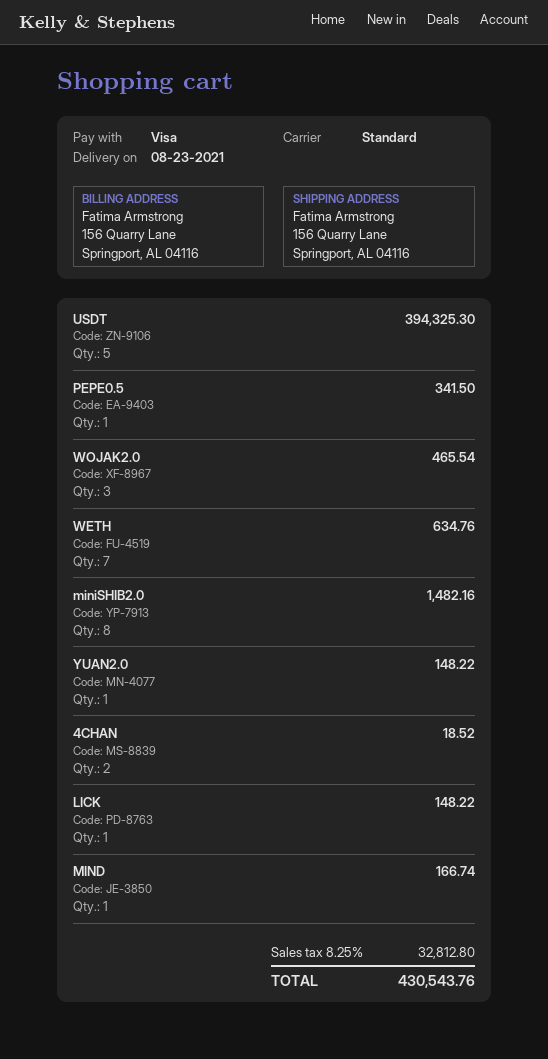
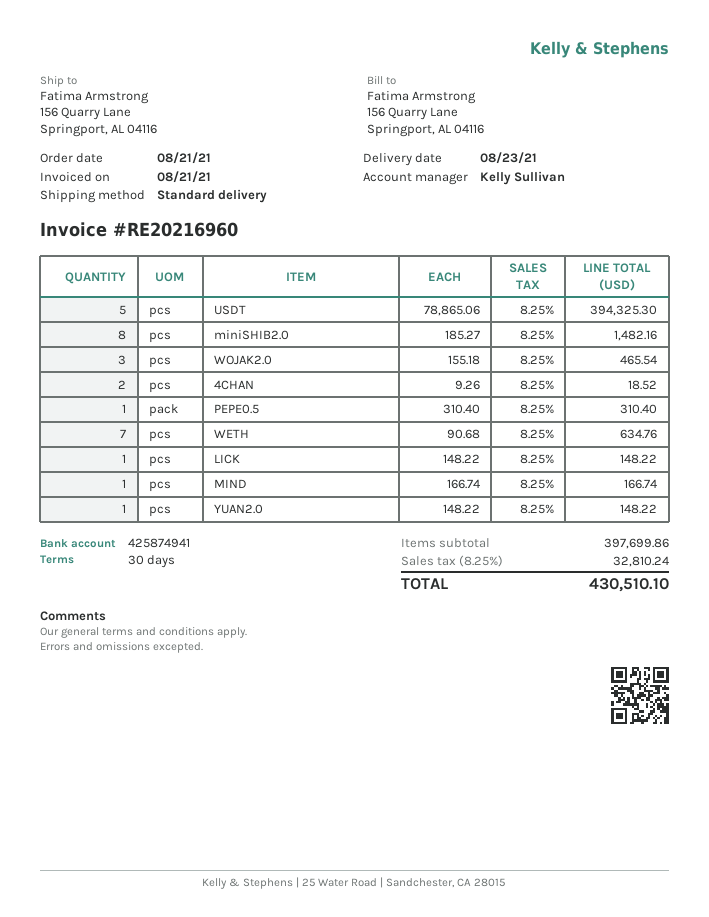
PEPE0.5: 1 for 341.50 -> 1 for 310.40
tax: 8.25% = 32812.80 -> 8.25% = 32810.24
total: 430543.76 -> 430510.10

